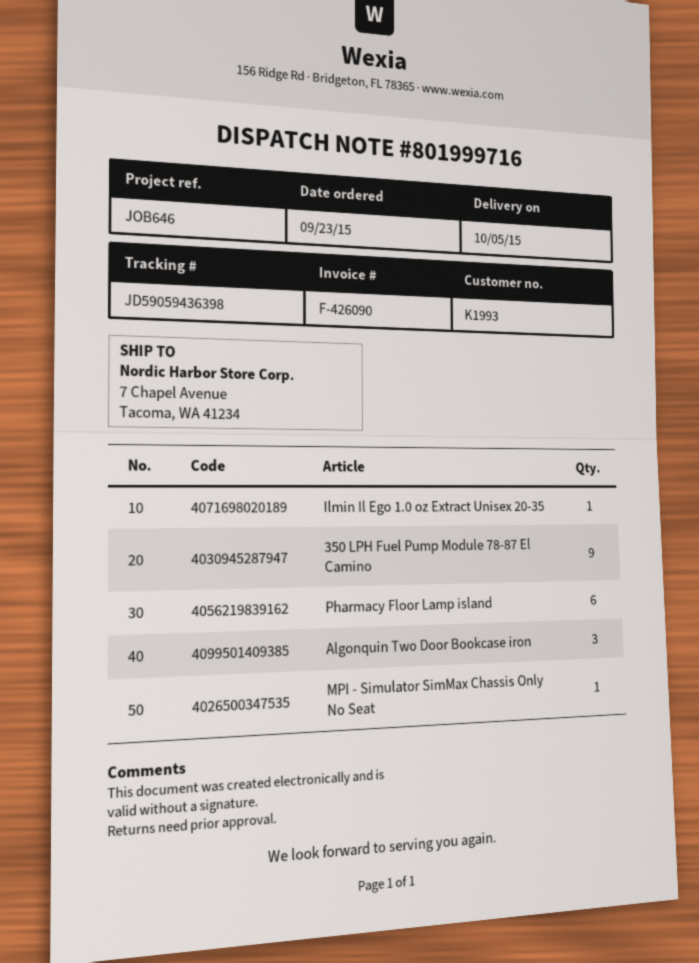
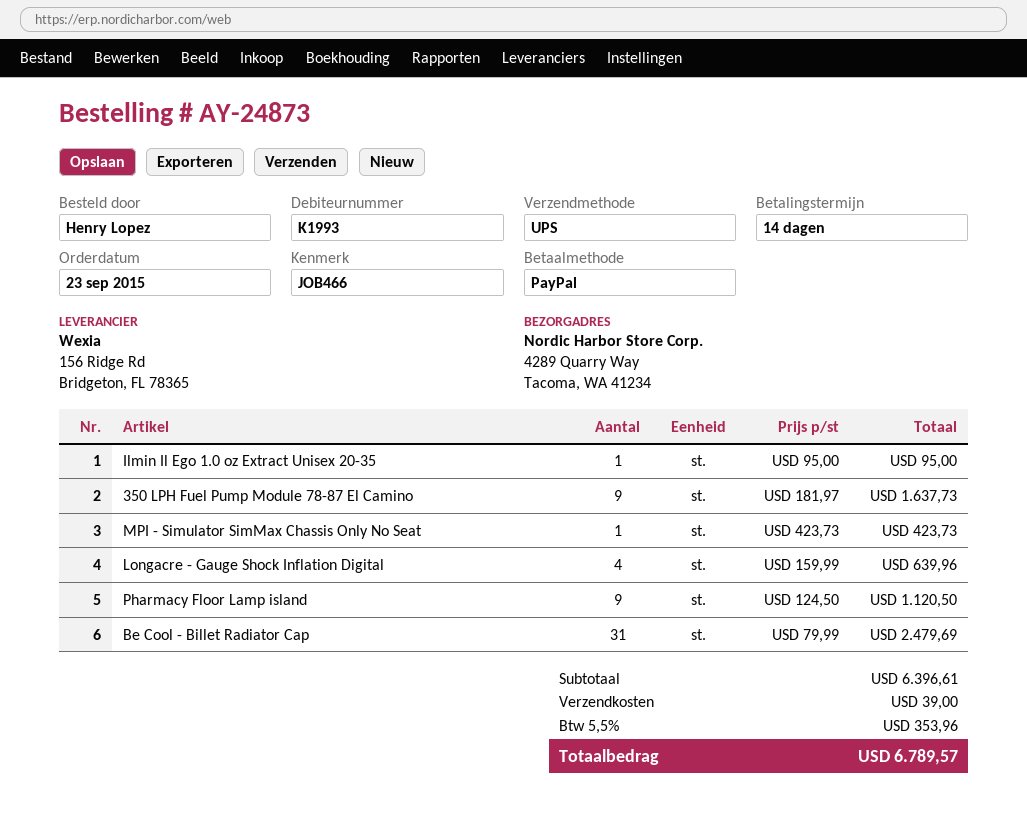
reference: JOB646 -> JOB466
ship to: 7 Chapel Avenue, Tacoma, WA 41234 -> 4289 Quarry Way, Tacoma, WA 41234
Pharmacy Floor Lamp island: 6 -> 9
Algonquin Two Door Bookcase iron: 3 -> none
Longacre - Gauge Shock Inflation Digital: none -> 4
Be Cool - Billet Radiator Cap: none -> 31

